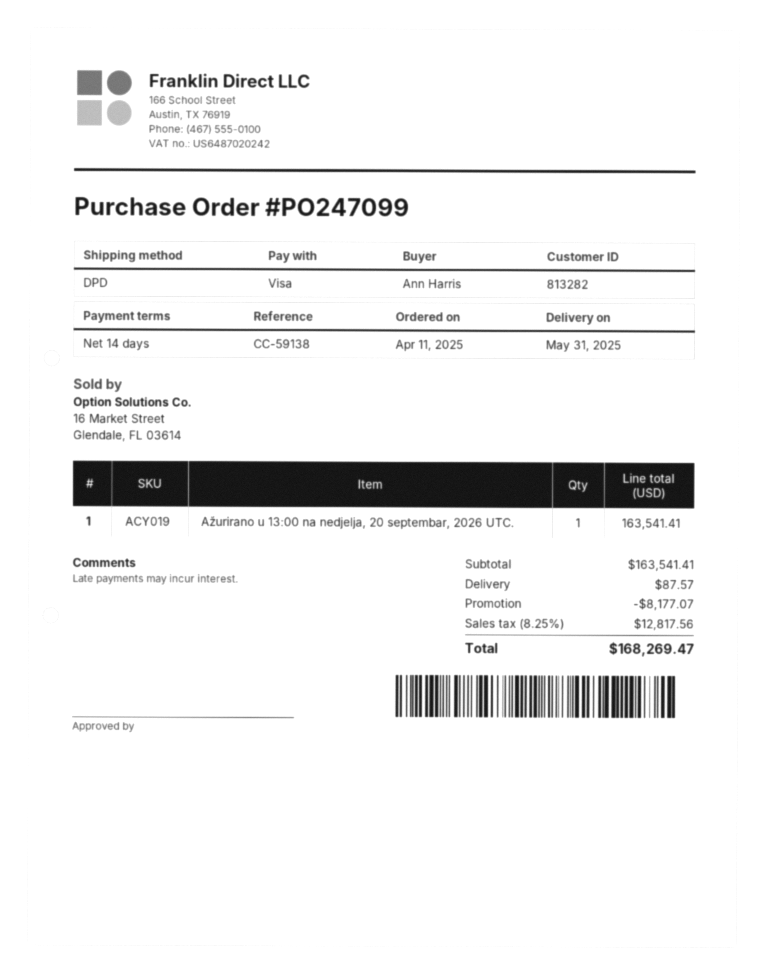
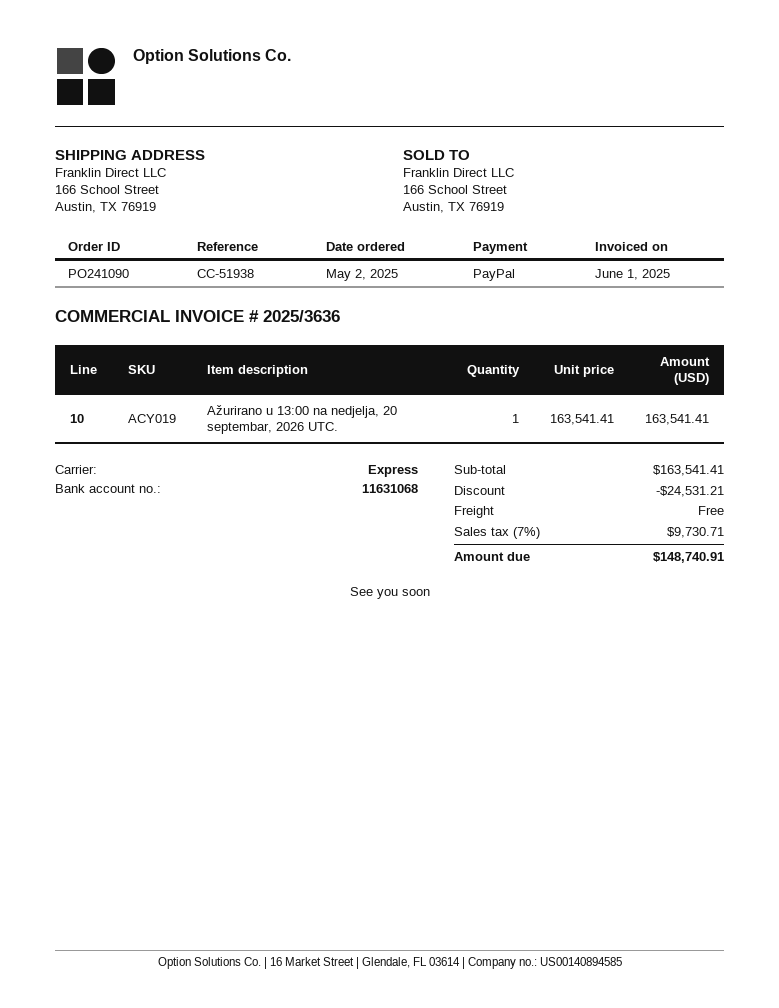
order number: PO247099 -> PO241090
order date: 2025-04-11 -> 2025-05-02
reference: CC-59138 -> CC-51938
payment method: Visa -> PayPal
shipping method: DPD -> express
discount: 8177.07 -> 24531.21
shipping: 87.57 -> 0.00
tax: 8.25% = 12817.56 -> 7% = 9730.71
total: 168269.47 -> 148740.91

